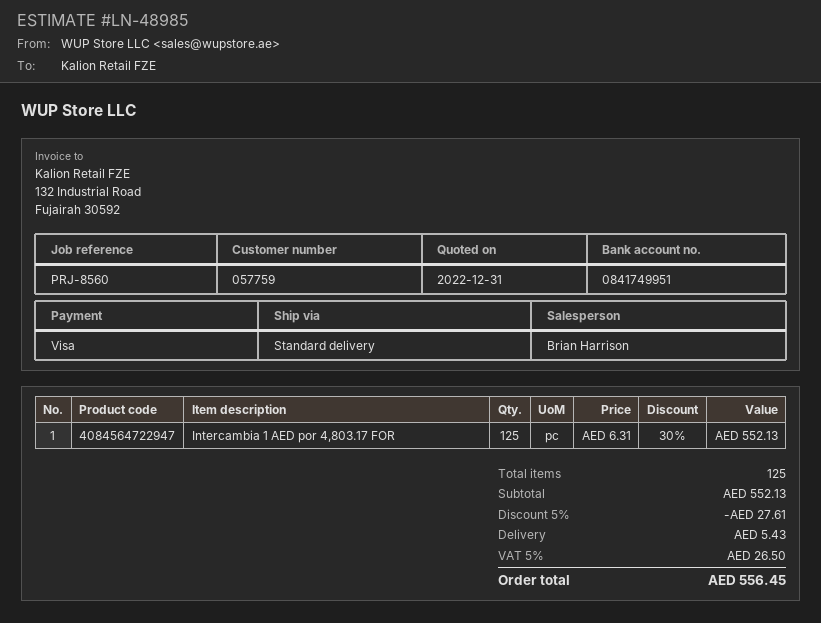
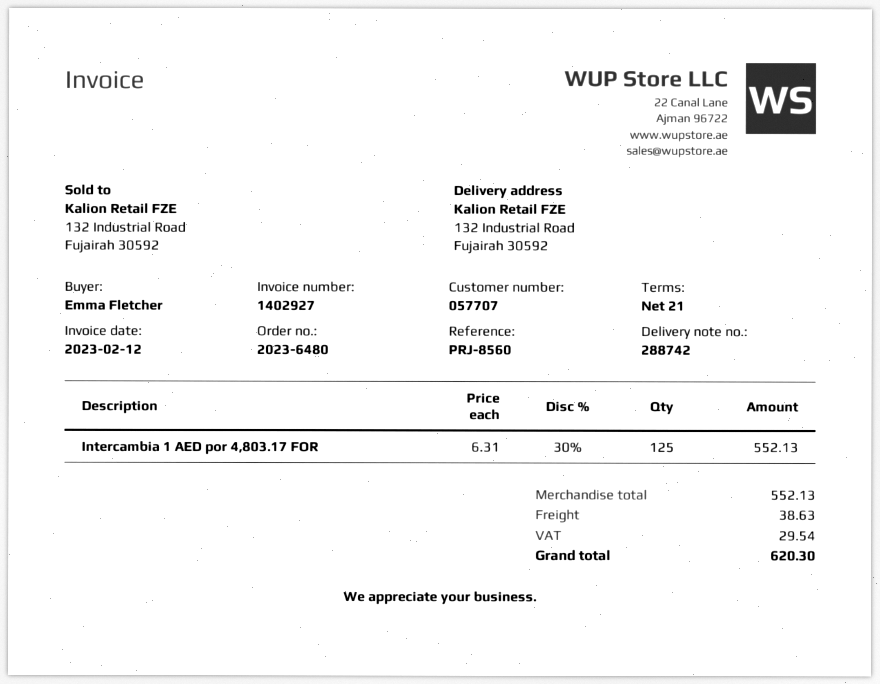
customer number: 057759 -> 057707
discount: 5% = 27.61 -> none
shipping: 5.43 -> 38.63
tax: 26.50 -> 29.54
total: 556.45 -> 620.30

